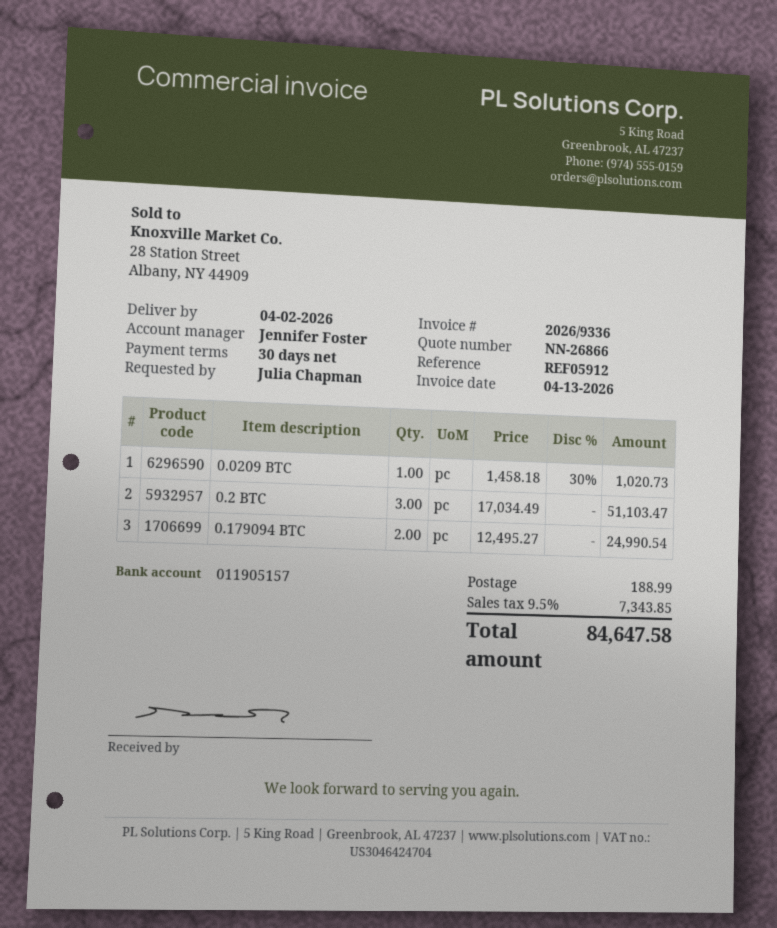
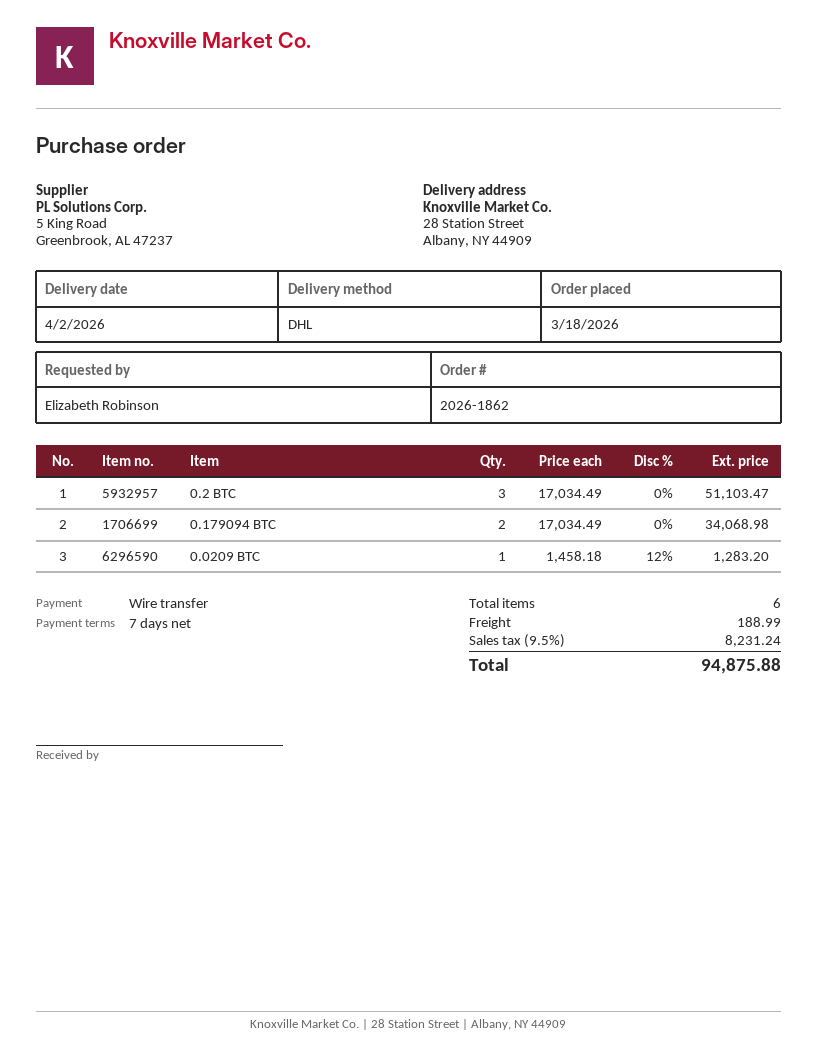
payment terms: 30 days -> 7 days
ordered by: Julia Chapman -> Elizabeth Robinson
0.0209 BTC: 1 x 1458.18 - 30% = 1020.73 -> 1 x 1458.18 - 12% = 1283.20
0.179094 BTC: 2 x 12495.27 = 24990.54 -> 2 x 17034.49 = 34068.98
tax: 9.5% = 7343.85 -> 9.5% = 8231.24
total: 84647.58 -> 94875.88

